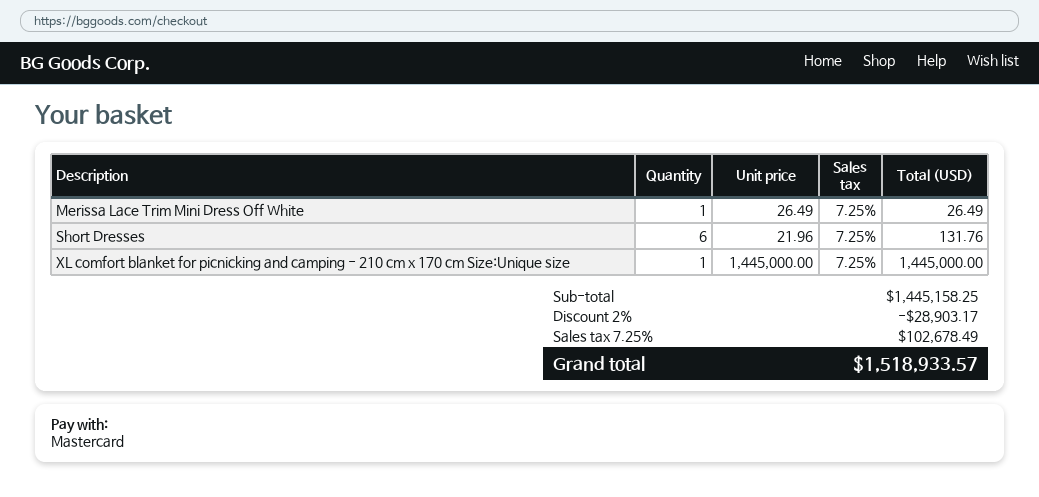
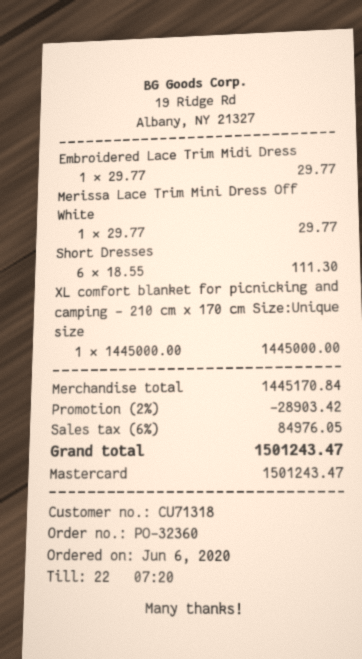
Merissa Lace Trim Mini Dress Off White: 1 x 26.49 = 26.49 -> 1 x 29.77 = 29.77
Short Dresses: 6 x 21.96 = 131.76 -> 6 x 18.55 = 111.30
Embroidered Lace Trim Midi Dress: none -> 1 x 29.77 = 29.77
subtotal: 1445158.25 -> 1445170.84
discount: 2% = 28903.17 -> 2% = 28903.42
tax: 7.25% = 102678.49 -> 6% = 84976.05
total: 1518933.57 -> 1501243.47

